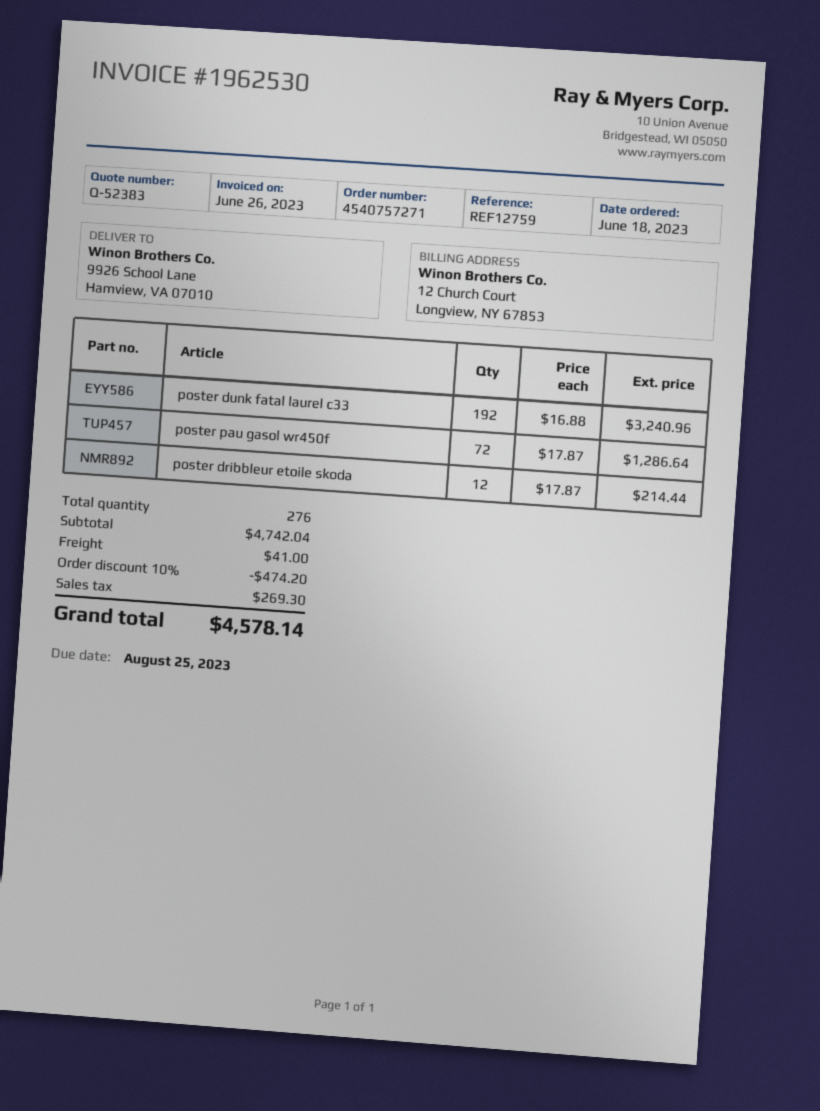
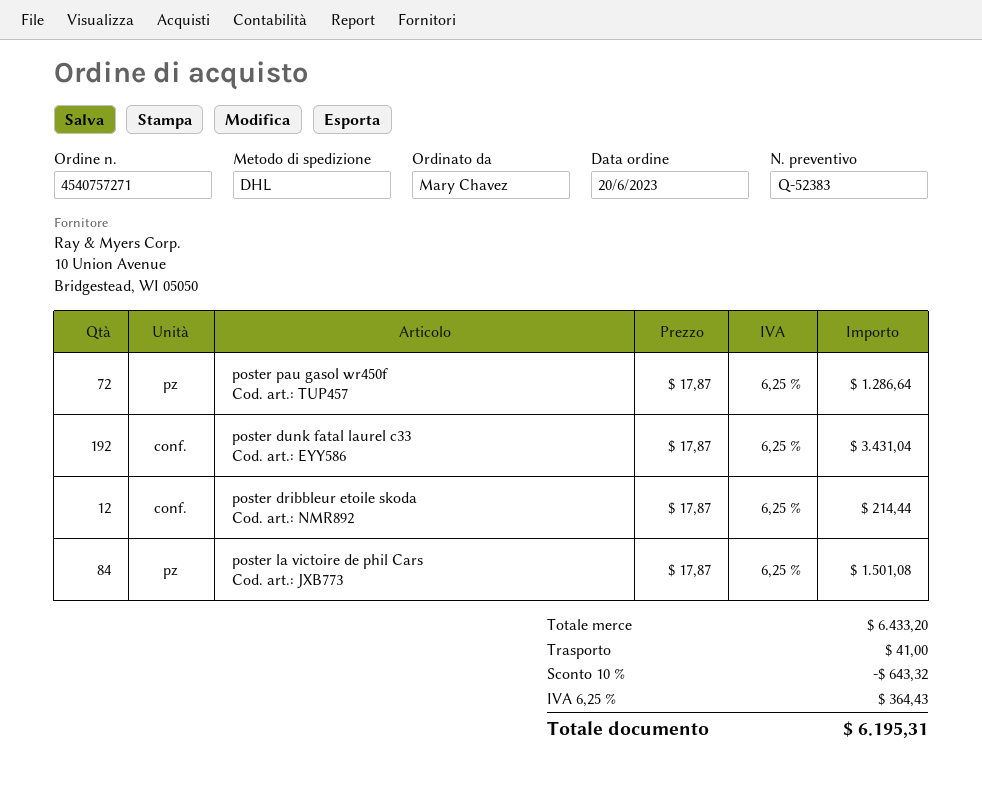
order date: 2023-06-18 -> 2023-06-20
poster dunk fatal laurel c33: 192 x 16.88 = 3240.96 -> 192 x 17.87 = 3431.04
poster la victoire de phil Cars: none -> 84 x 17.87 = 1501.08
subtotal: 4742.04 -> 6433.20
discount: 10% = 474.20 -> 10% = 643.32
tax: 269.30 -> 364.43
total: 4578.14 -> 6195.31

